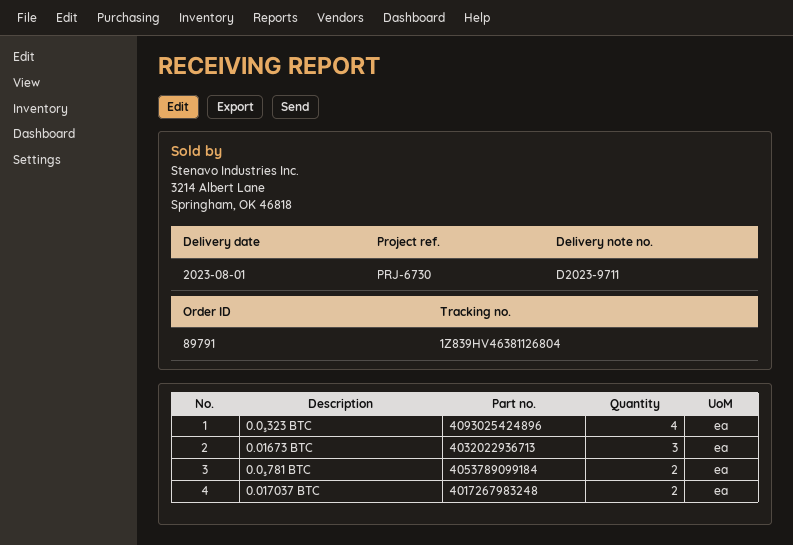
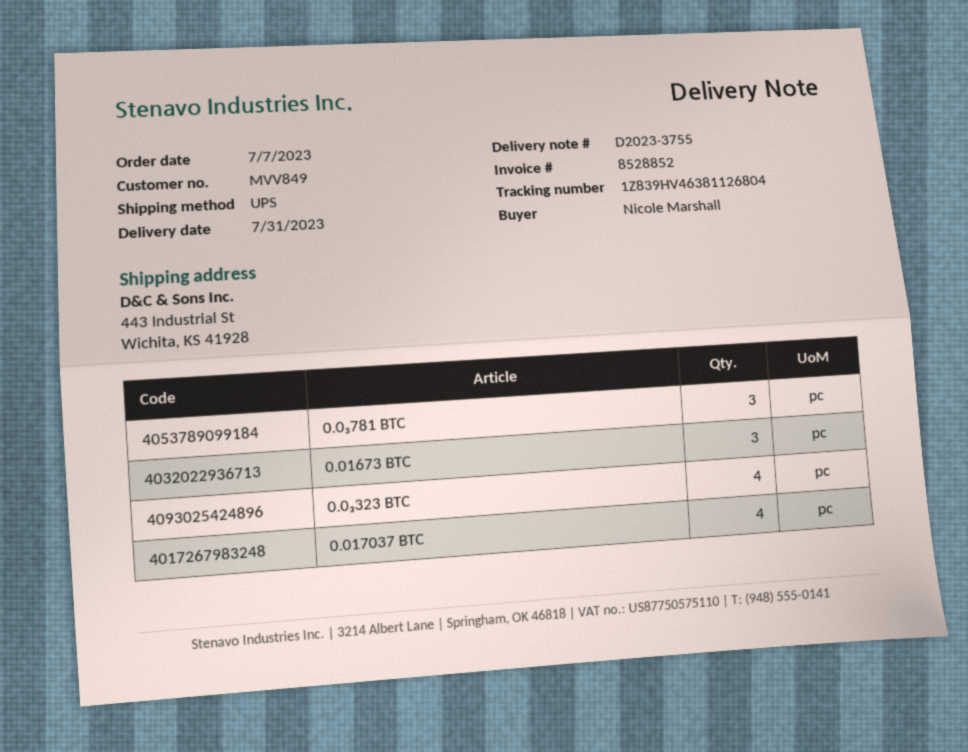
delivery note number: D2023-9711 -> D2023-3755
delivery date: 2023-08-01 -> 2023-07-31
0.0₃781 BTC: 2 -> 3
0.017037 BTC: 2 -> 4

